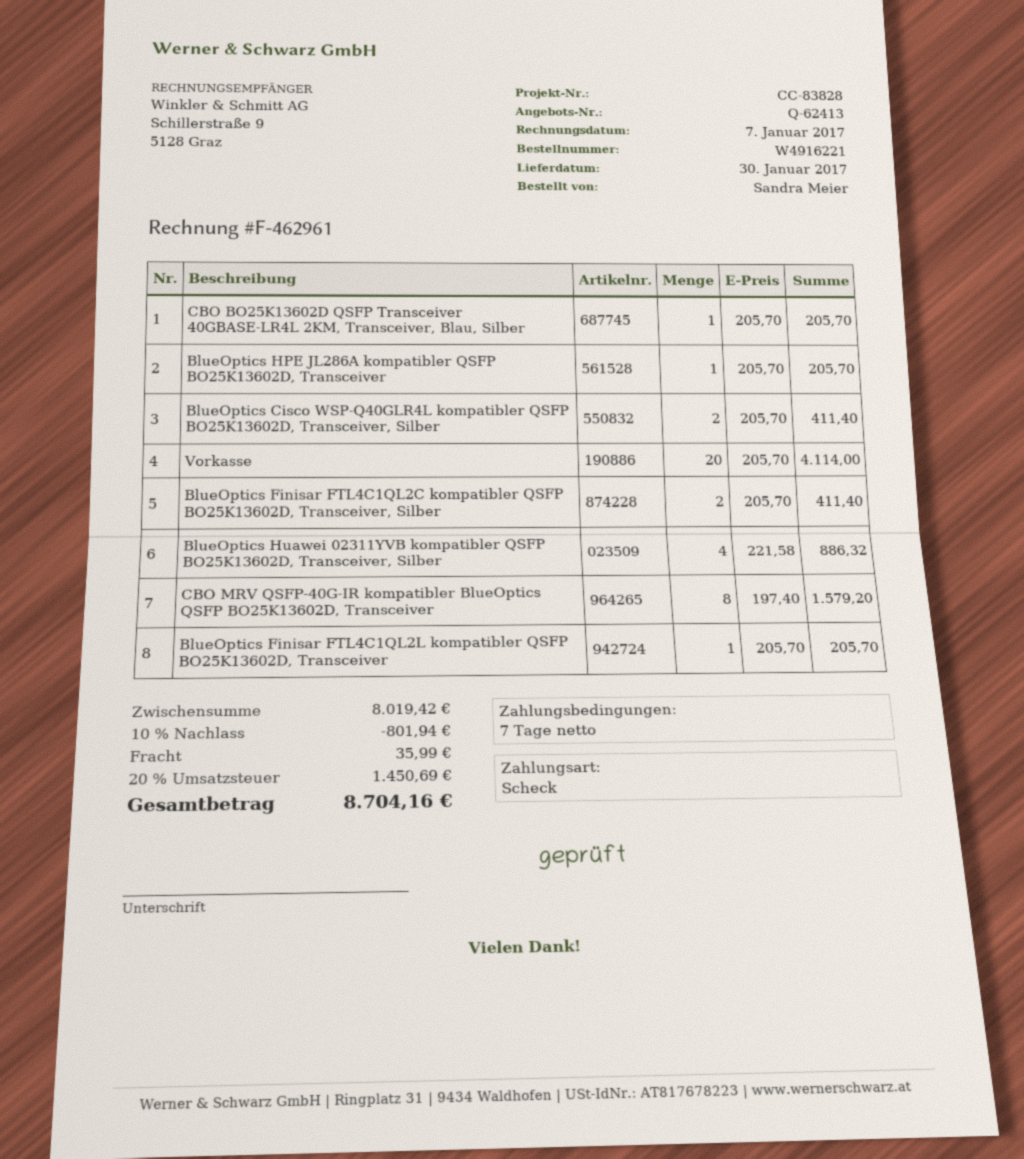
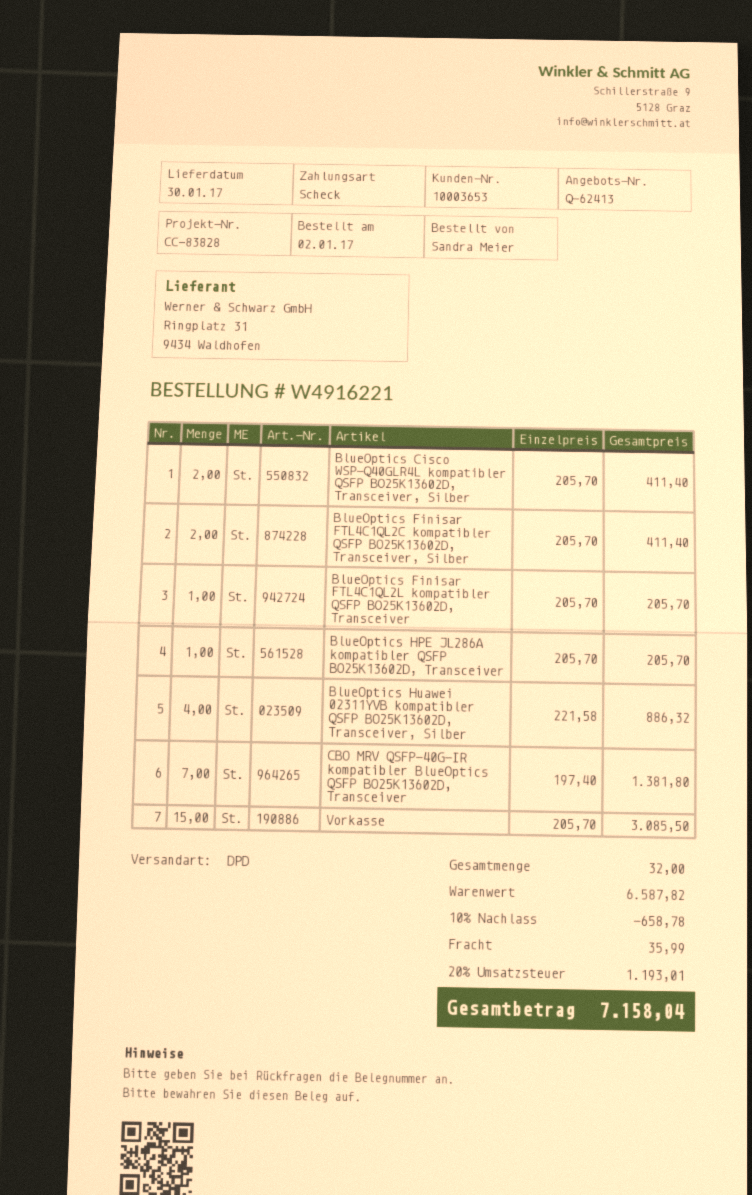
CBO BO25K13602D QSFP Transceiver 40GBASE-LR4L 2KM, Transceiver, Blau, Silber: 1 x 205.70 = 205.70 -> none
Vorkasse: 20 x 205.70 = 4114.00 -> 15 x 205.70 = 3085.50
CBO MRV QSFP-40G-IR kompatibler BlueOptics QSFP BO25K13602D, Transceiver: 8 x 197.40 = 1579.20 -> 7 x 197.40 = 1381.80
subtotal: 8019.42 -> 6587.82
discount: 10% = 801.94 -> 10% = 658.78
tax: 20% = 1450.69 -> 20% = 1193.01
total: 8704.16 -> 7158.04

